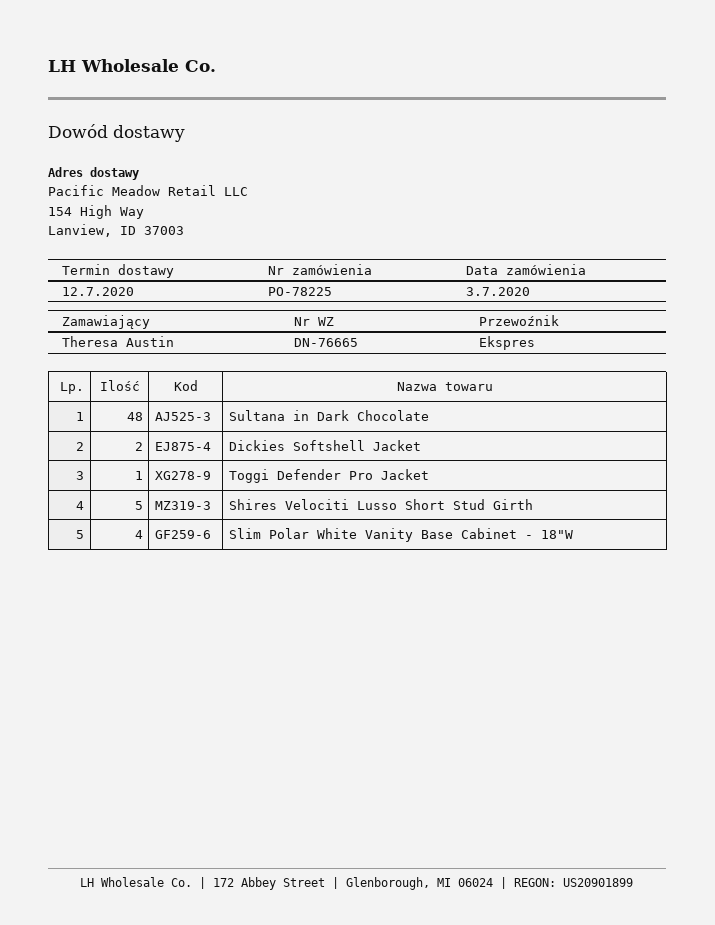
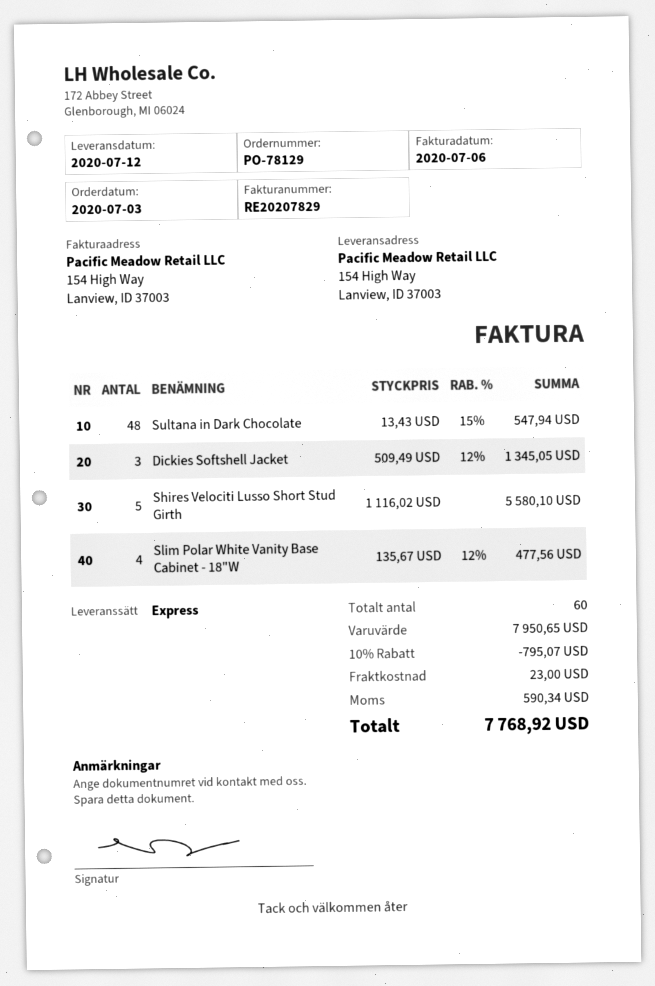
order number: PO-78225 -> PO-78129
Dickies Softshell Jacket: 2 -> 3
Toggi Defender Pro Jacket: 1 -> none

